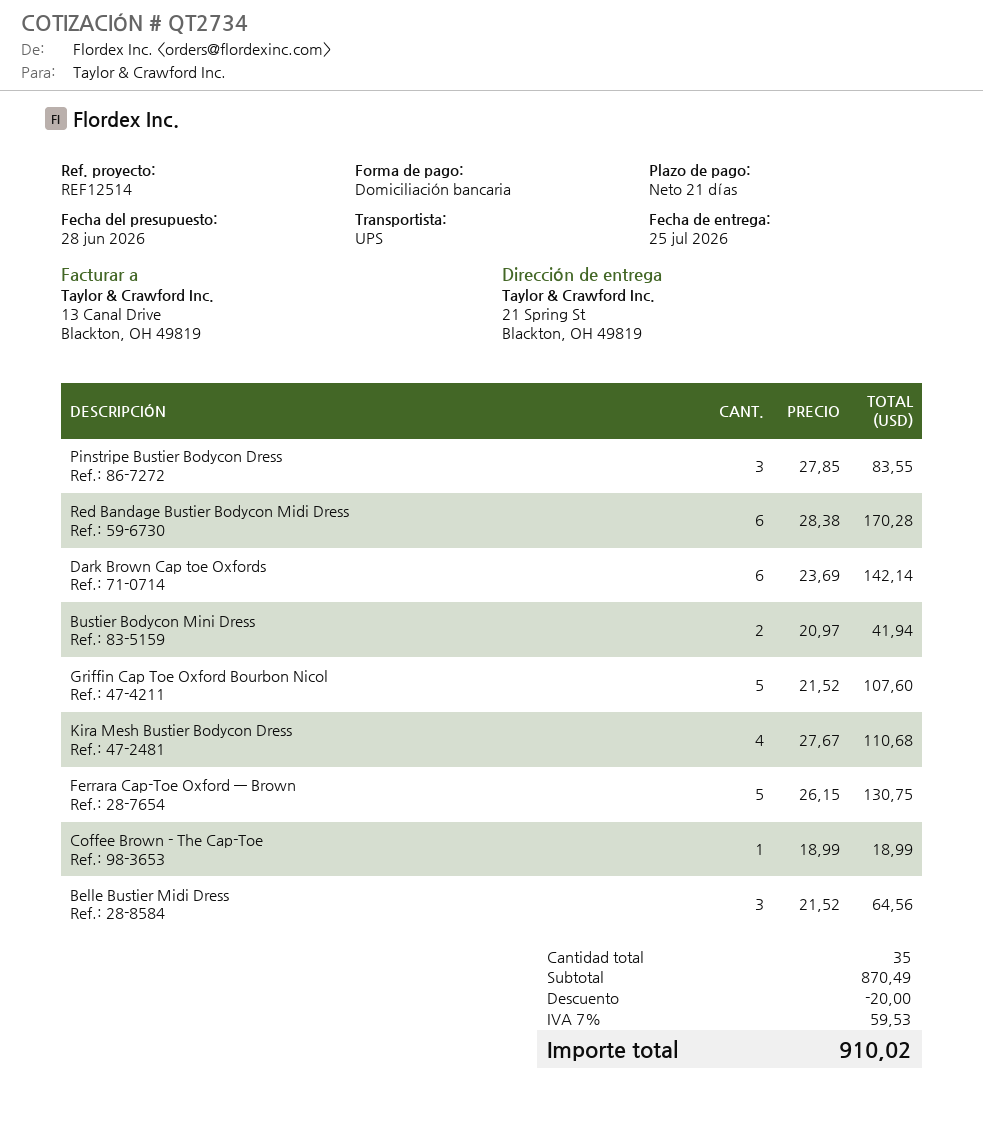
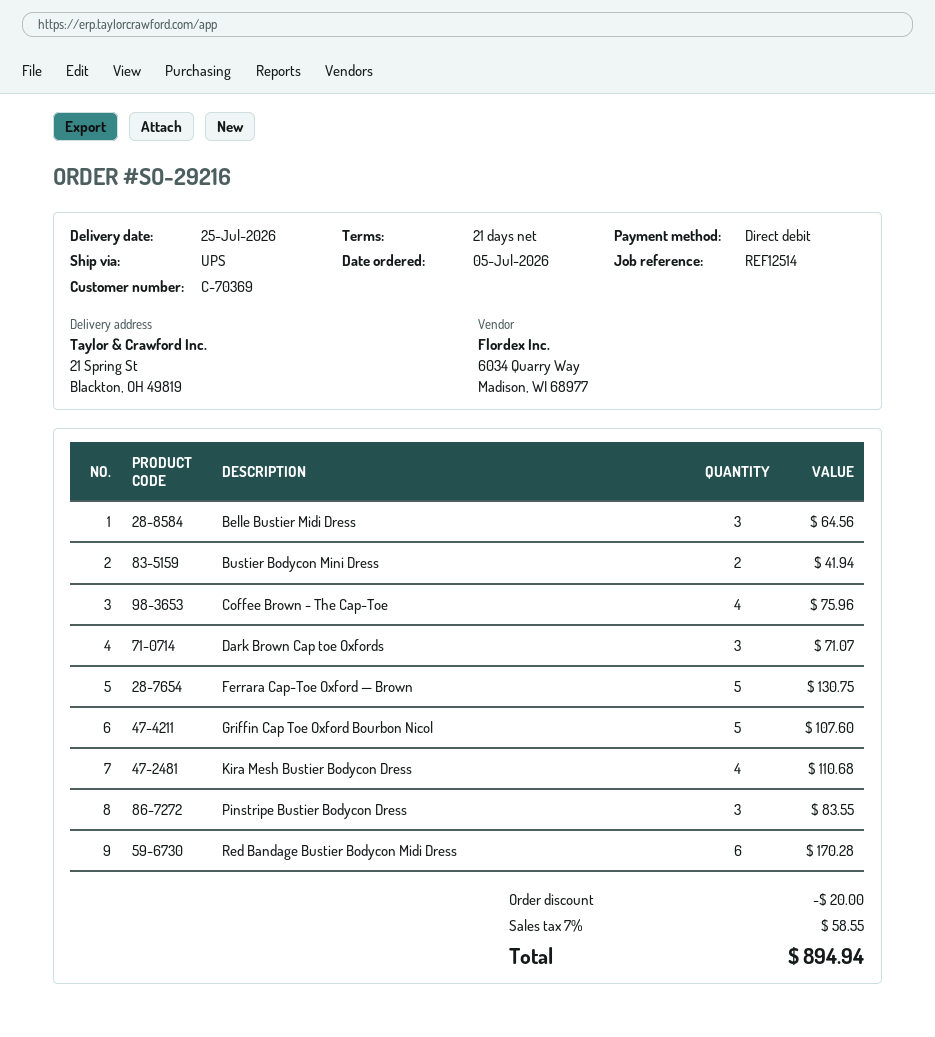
Dark Brown Cap toe Oxfords: 6 for 142.14 -> 3 for 71.07
Coffee Brown - The Cap-Toe: 1 for 18.99 -> 4 for 75.96
tax: 7% = 59.53 -> 7% = 58.55
total: 910.02 -> 894.94

